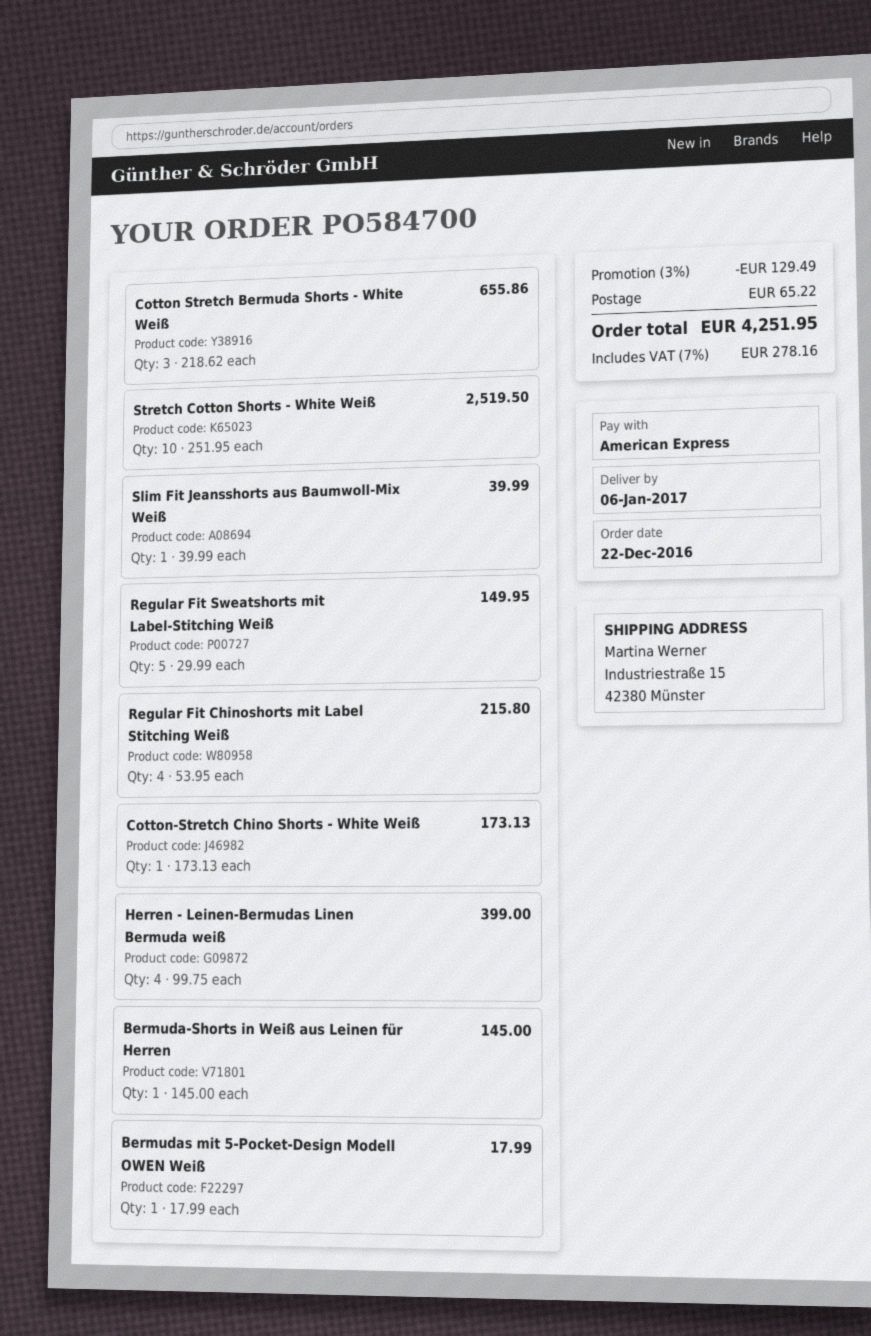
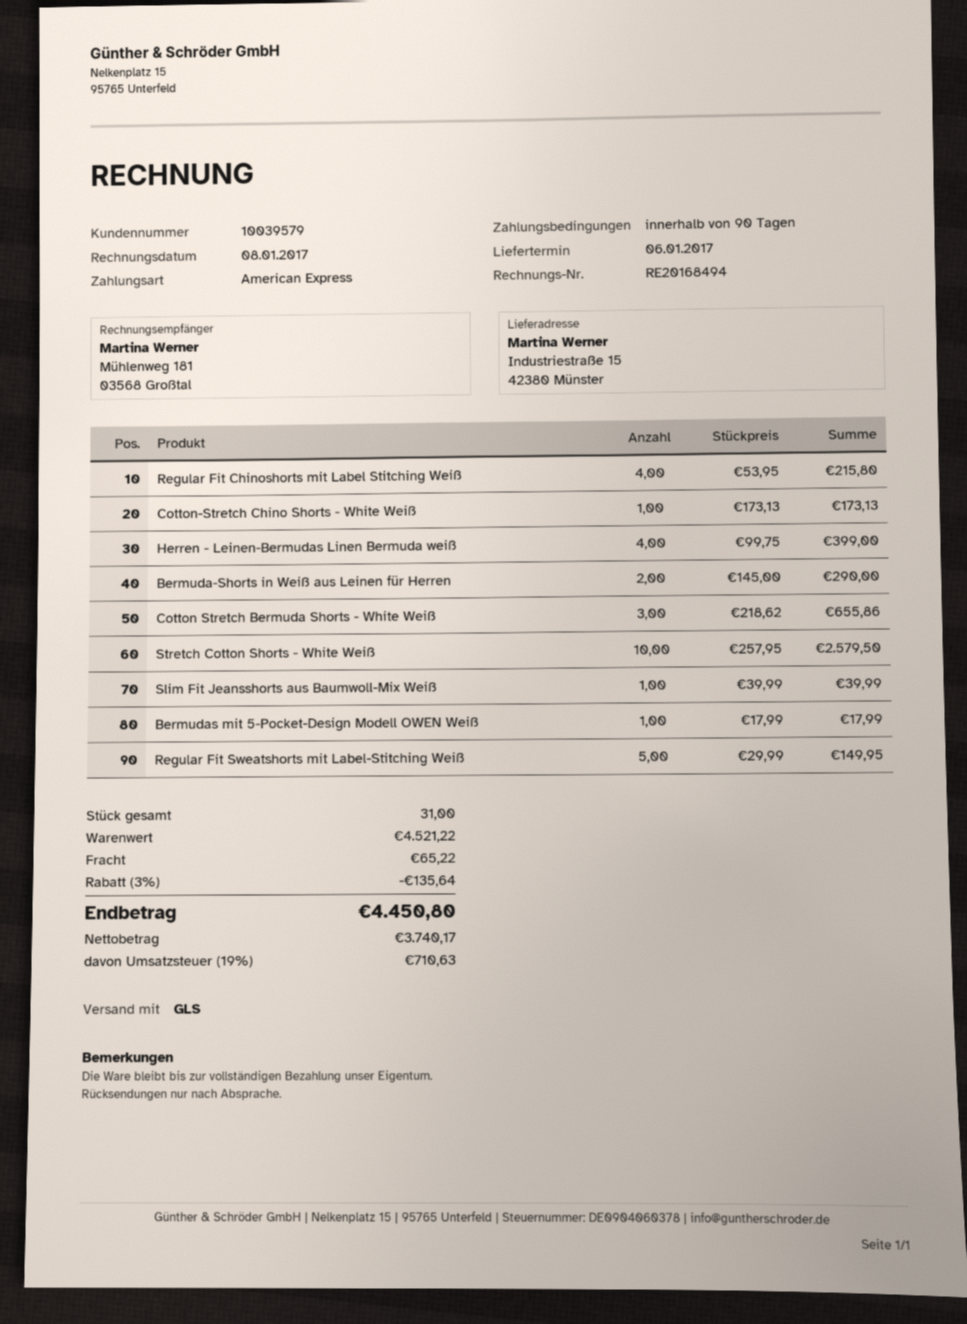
Stretch Cotton Shorts - White Weiß: 10 x 251.95 = 2519.50 -> 10 x 257.95 = 2579.50
Bermuda-Shorts in Weiß aus Leinen für Herren: 1 x 145.00 = 145.00 -> 2 x 145.00 = 290.00
discount: 3% = 129.49 -> 3% = 135.64
tax: 7% = 278.16 -> 19% = 710.63
total: 4251.95 -> 4450.80

